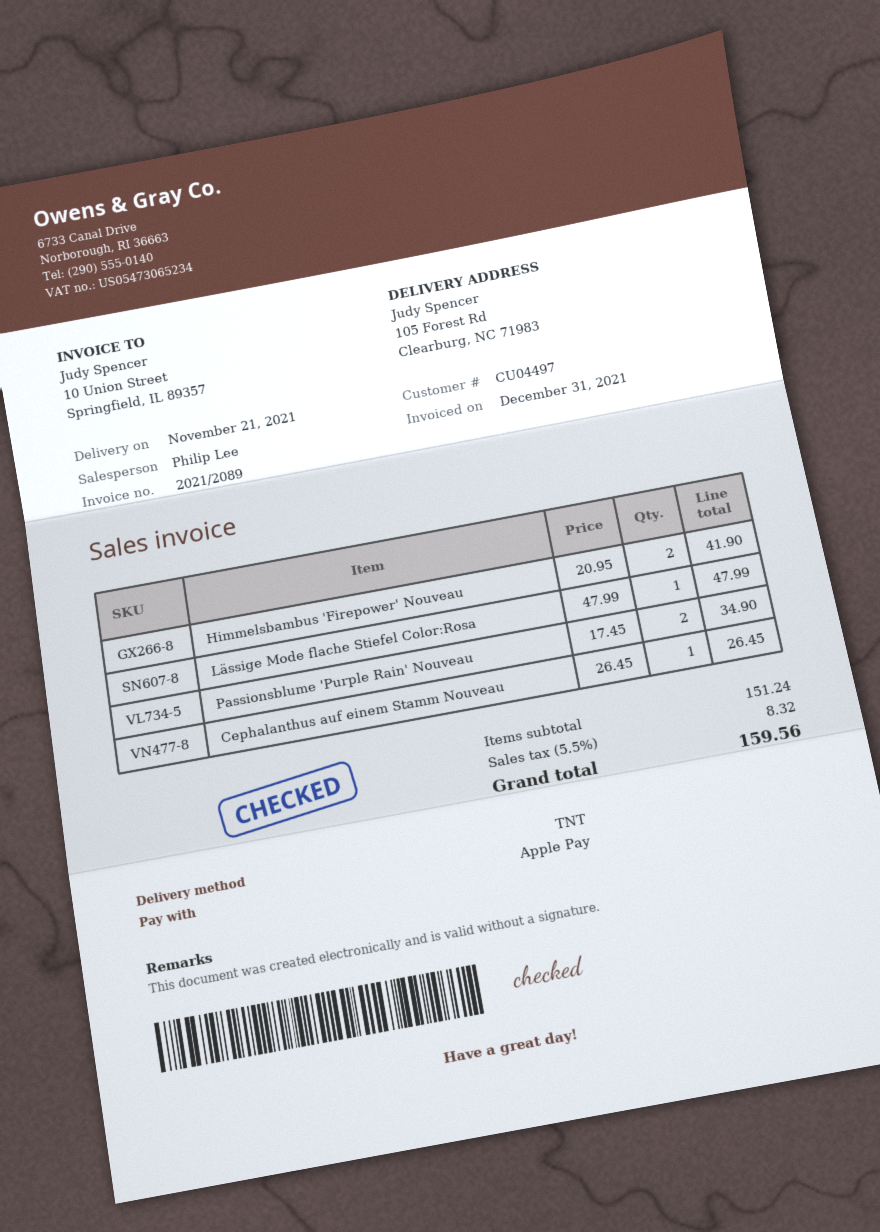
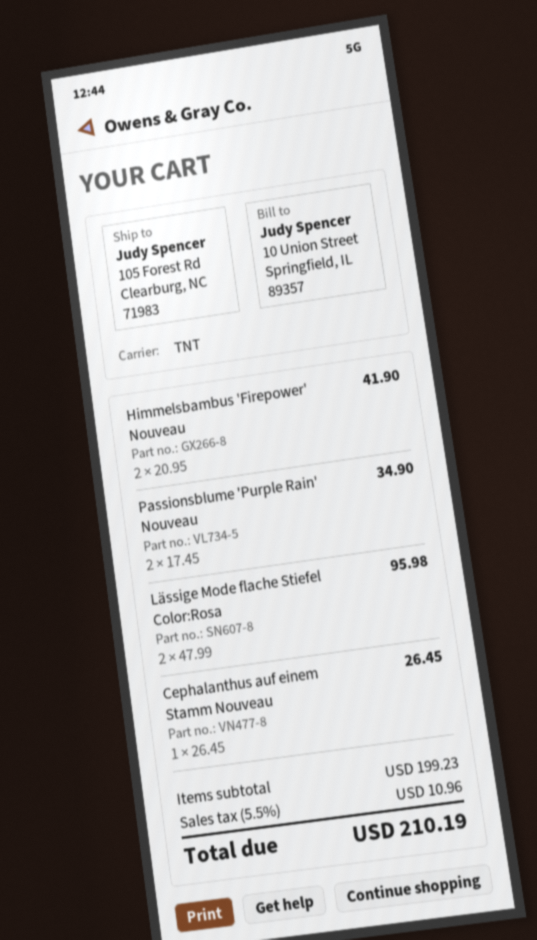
Lässige Mode flache Stiefel Color:Rosa: 1 x 47.99 = 47.99 -> 2 x 47.99 = 95.98
subtotal: 151.24 -> 199.23
tax: 5.5% = 8.32 -> 5.5% = 10.96
total: 159.56 -> 210.19

